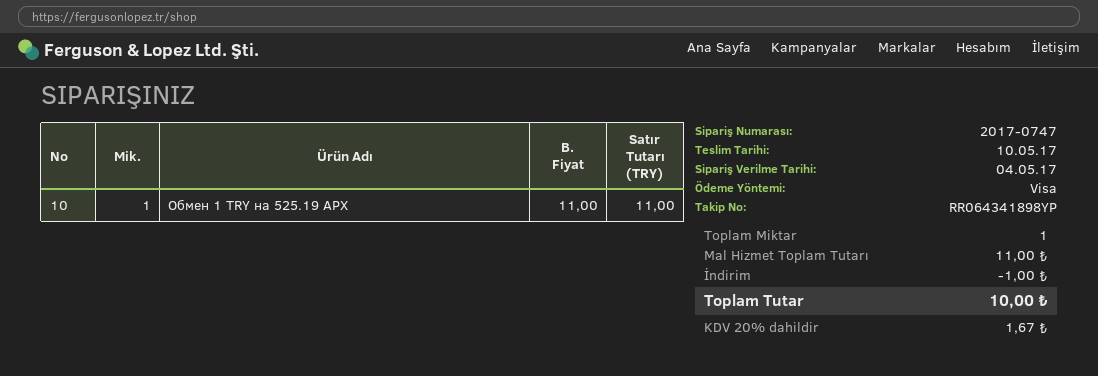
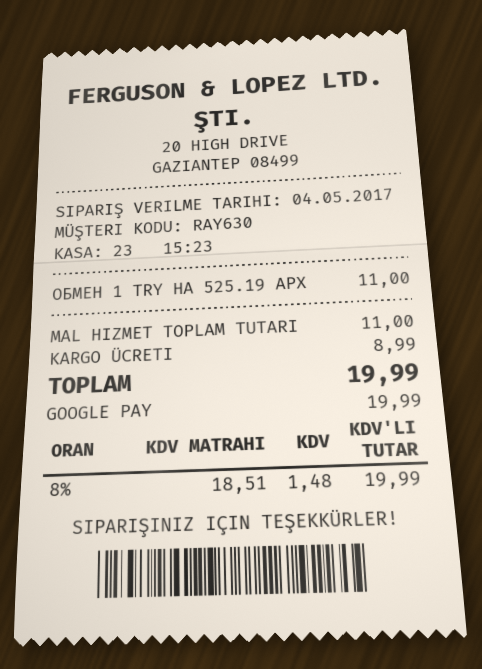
payment method: Visa -> Google Pay
discount: 1.00 -> none
shipping: none -> 8.99
tax: 20% = 1.67 -> 8% = 1.48
total: 10.00 -> 19.99

